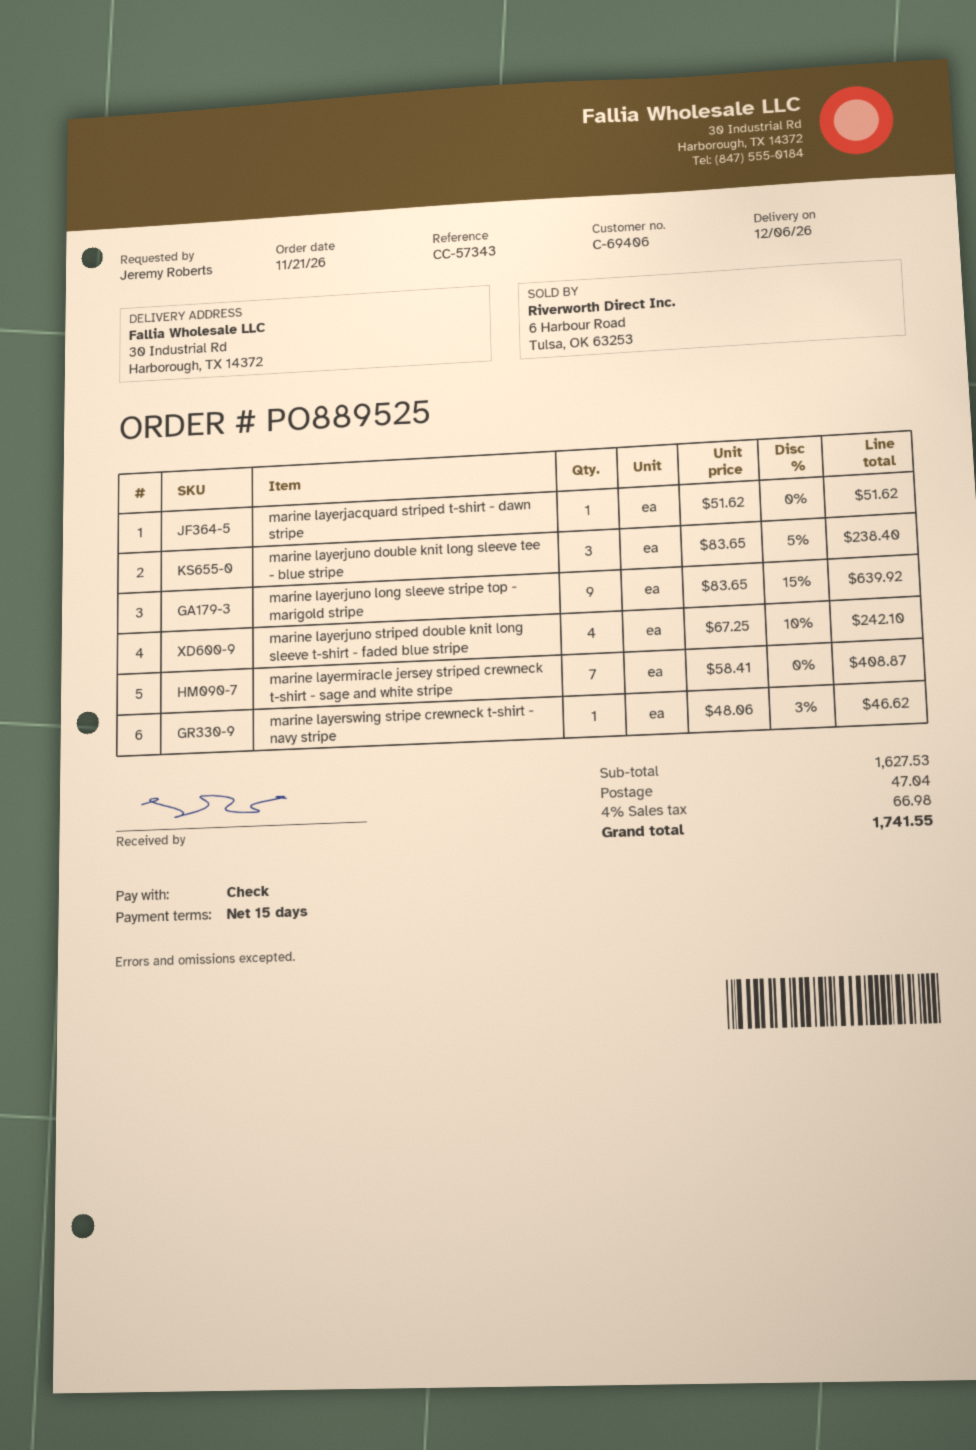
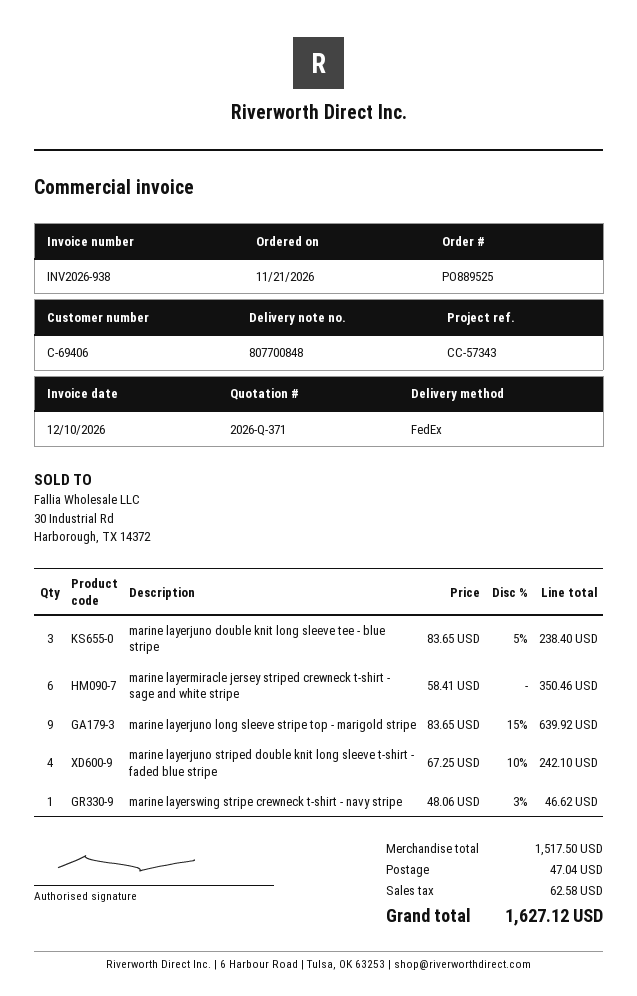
marine layerjacquard striped t-shirt - dawn stripe: 1 x 51.62 = 51.62 -> none
marine layermiracle jersey striped crewneck t-shirt - sage and white stripe: 7 x 58.41 = 408.87 -> 6 x 58.41 = 350.46
subtotal: 1627.53 -> 1517.50
tax: 66.98 -> 62.58
total: 1741.55 -> 1627.12

